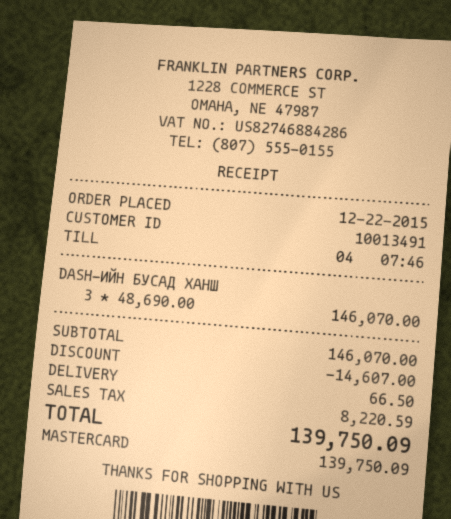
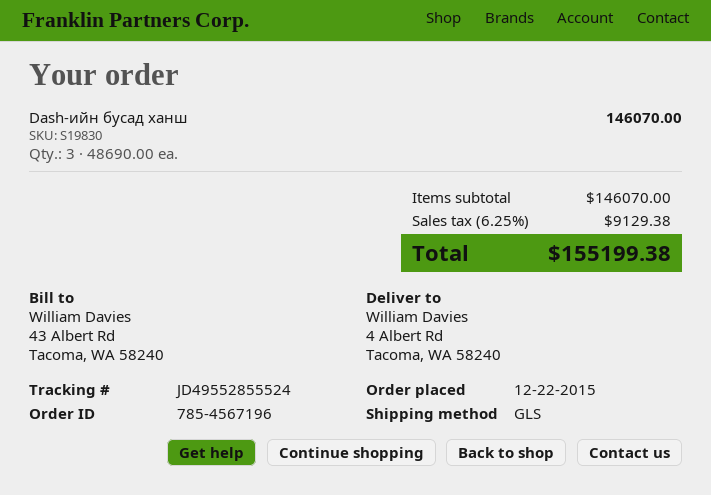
discount: 14607.00 -> none
shipping: 66.50 -> none
tax: 8220.59 -> 9129.38
total: 139750.09 -> 155199.38

